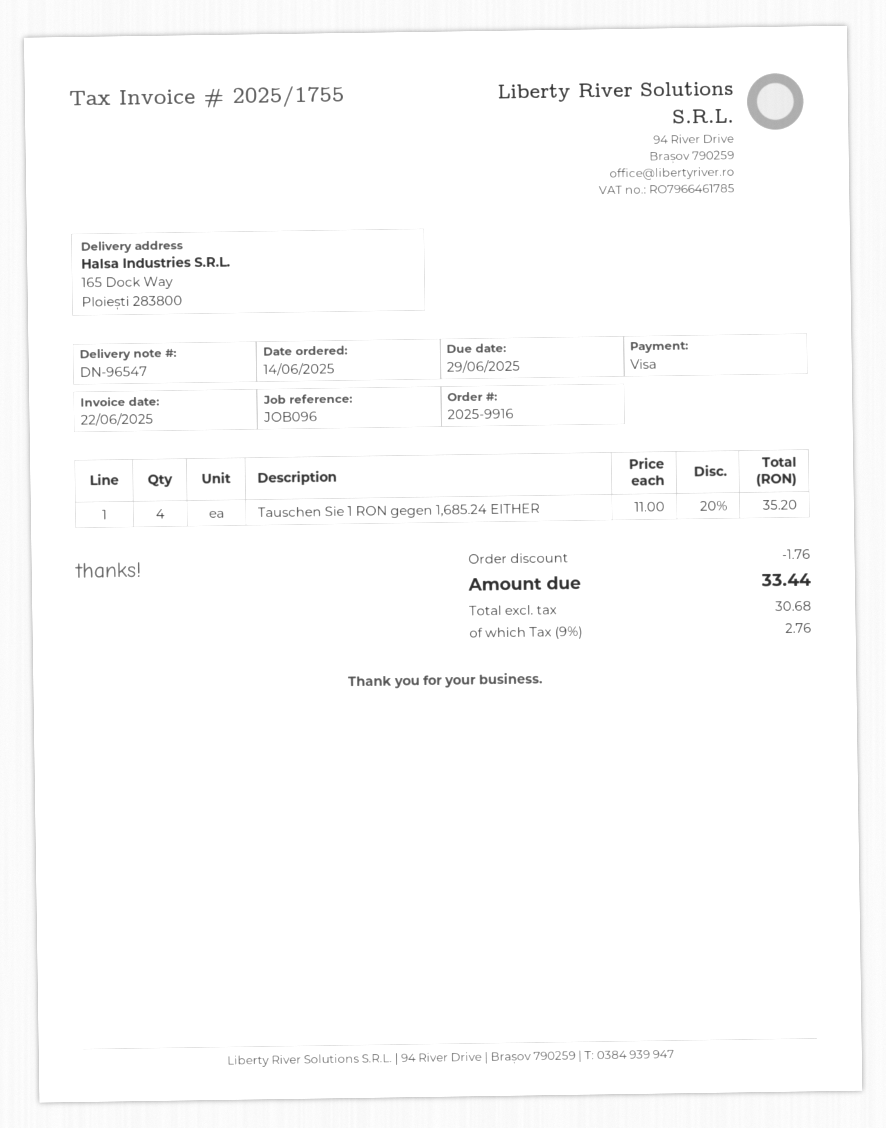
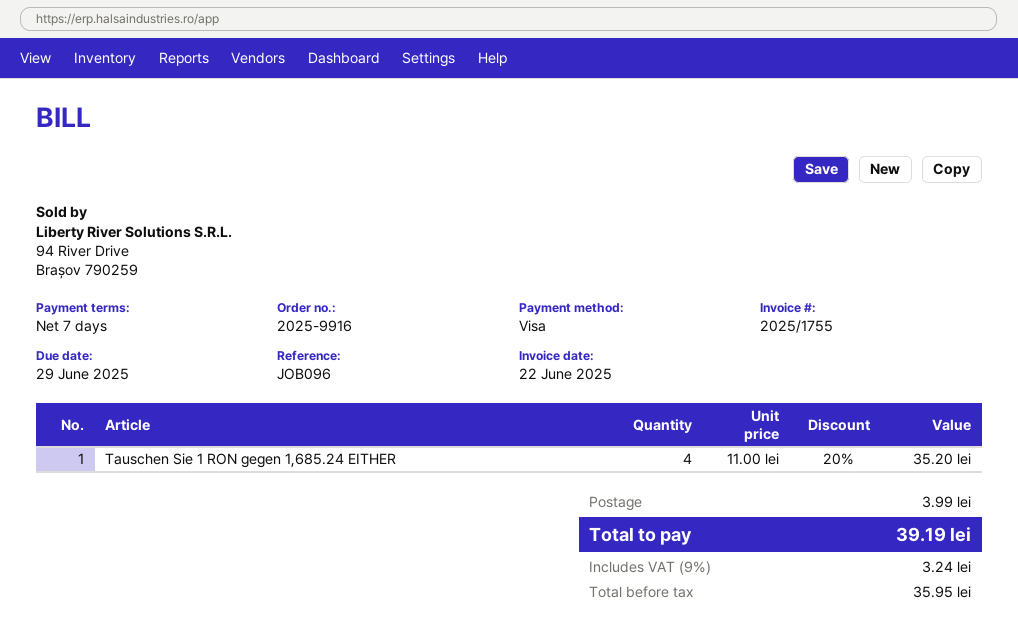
discount: 1.76 -> none
shipping: none -> 3.99
net: 30.68 -> 35.95
tax: 9% = 2.76 -> 9% = 3.24
total: 33.44 -> 39.19

